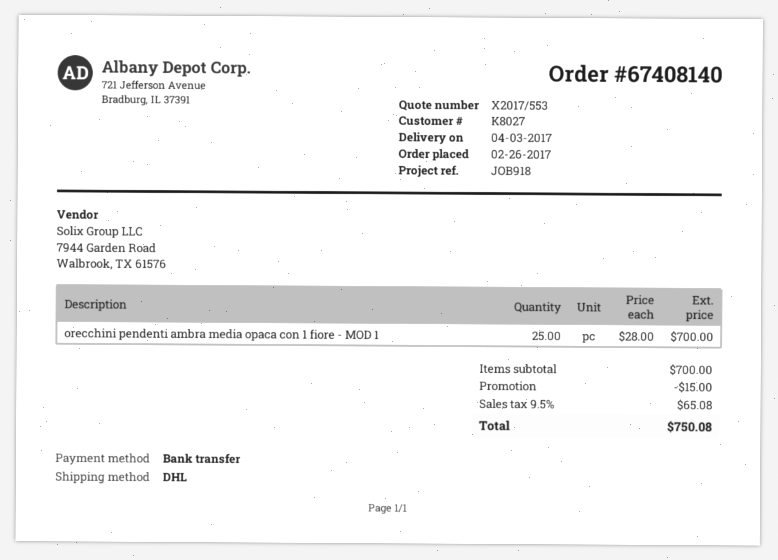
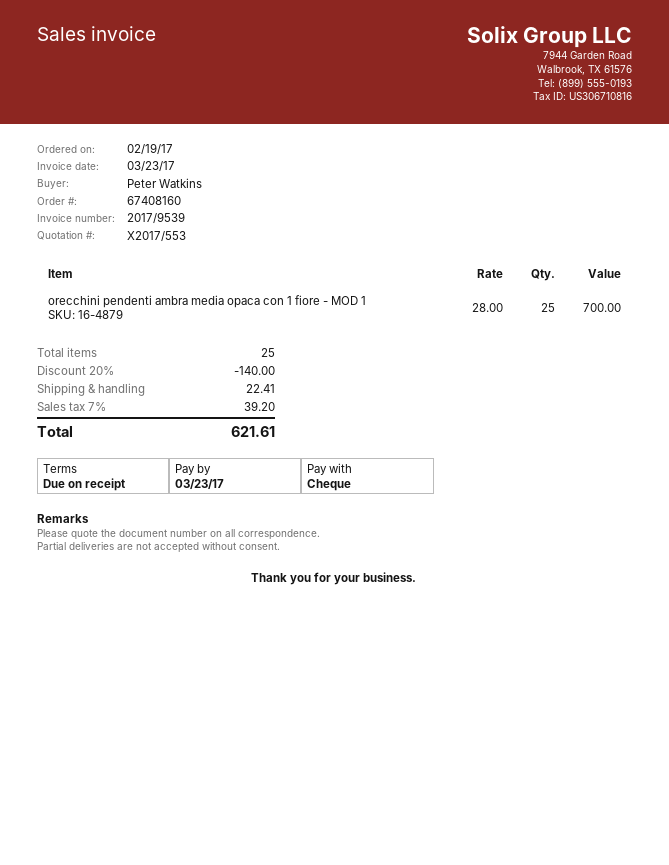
order number: 67408140 -> 67408160
order date: 2017-02-26 -> 2017-02-19
payment method: bank transfer -> cheque
discount: 15.00 -> 140.00
shipping: none -> 22.41
tax: 9.5% = 65.08 -> 7% = 39.20
total: 750.08 -> 621.61

